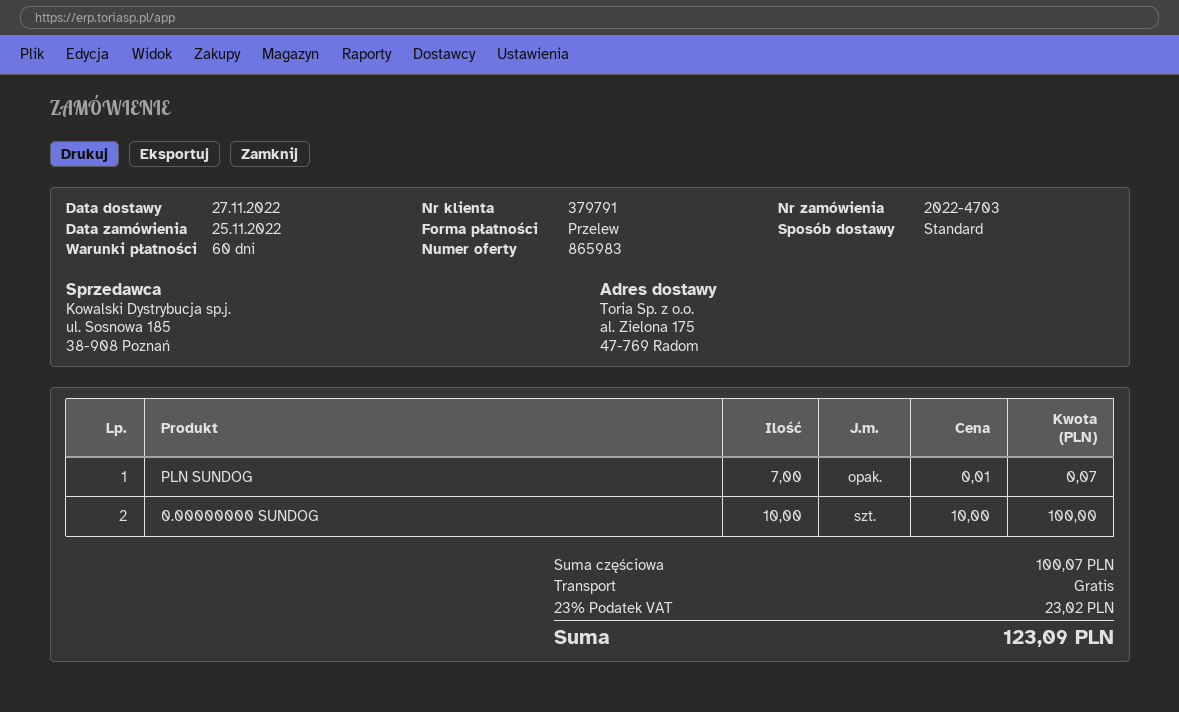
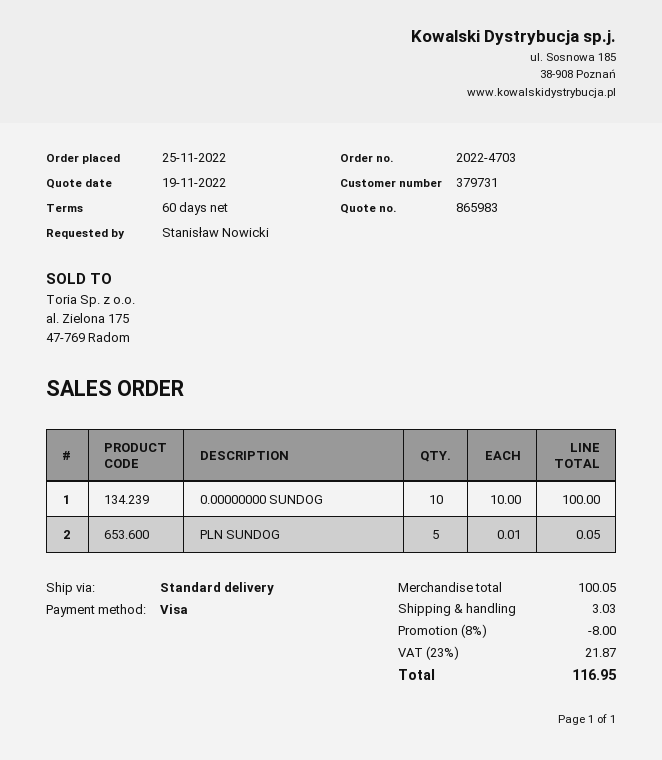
customer number: 379791 -> 379731
payment method: bank transfer -> Visa
PLN SUNDOG: 7 x 0.01 = 0.07 -> 5 x 0.01 = 0.05
subtotal: 100.07 -> 100.05
discount: none -> 8% = 8.00
shipping: 0.00 -> 3.03
tax: 23% = 23.02 -> 23% = 21.87
total: 123.09 -> 116.95

